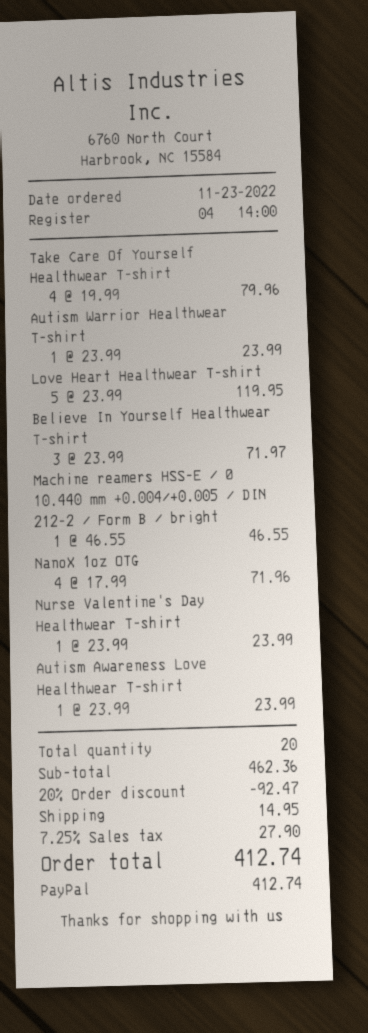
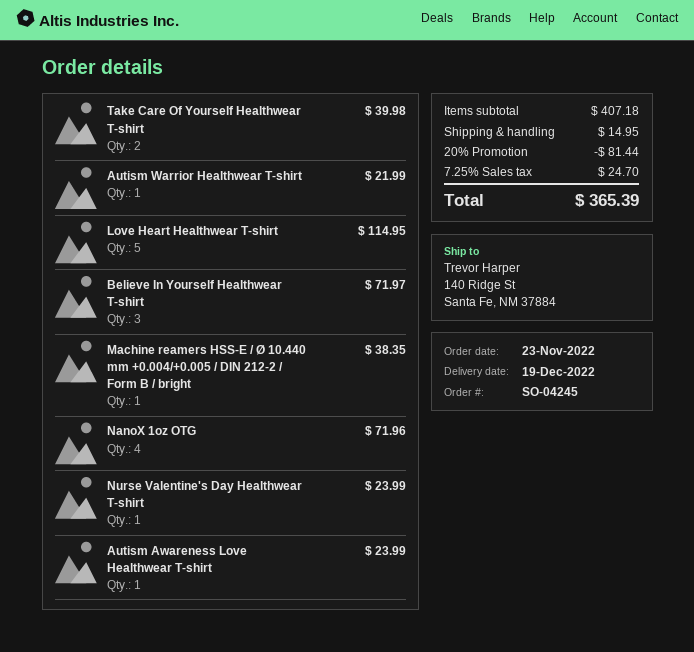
Take Care Of Yourself Healthwear T-shirt: 4 for 79.96 -> 2 for 39.98
Autism Warrior Healthwear T-shirt: 1 for 23.99 -> 1 for 21.99
Love Heart Healthwear T-shirt: 5 for 119.95 -> 5 for 114.95
Machine reamers HSS-E / Ø 10.440 mm +0.004/+0.005 / DIN 212-2 / Form B / bright: 1 for 46.55 -> 1 for 38.35
subtotal: 462.36 -> 407.18
discount: 20% = 92.47 -> 20% = 81.44
tax: 7.25% = 27.90 -> 7.25% = 24.70
total: 412.74 -> 365.39

